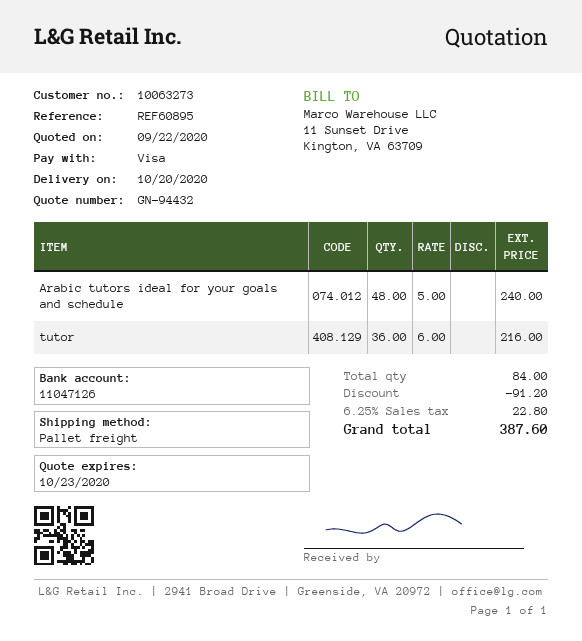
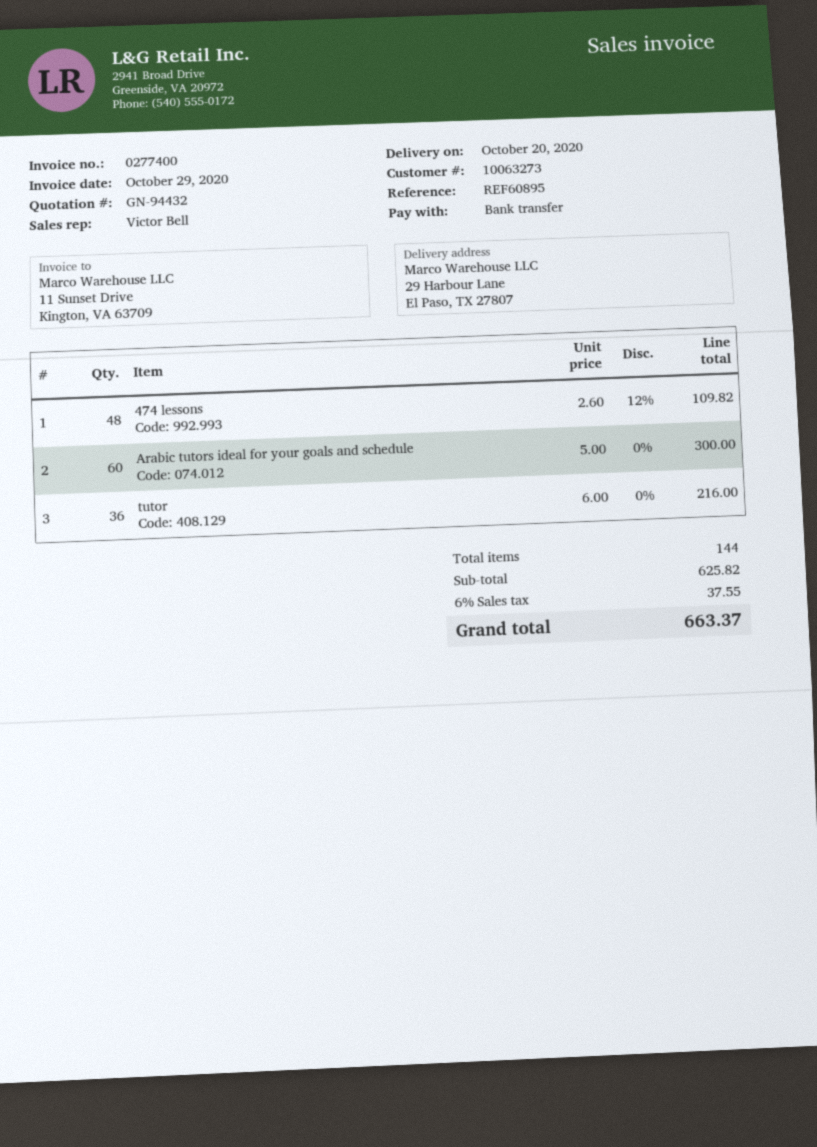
payment method: Visa -> bank transfer
Arabic tutors ideal for your goals and schedule: 48 x 5.00 = 240.00 -> 60 x 5.00 = 300.00
474 lessons: none -> 48 x 2.60 - 12% = 109.82
total quantity: 84 -> 144
discount: 91.20 -> none
tax: 6.25% = 22.80 -> 6% = 37.55
total: 387.60 -> 663.37

